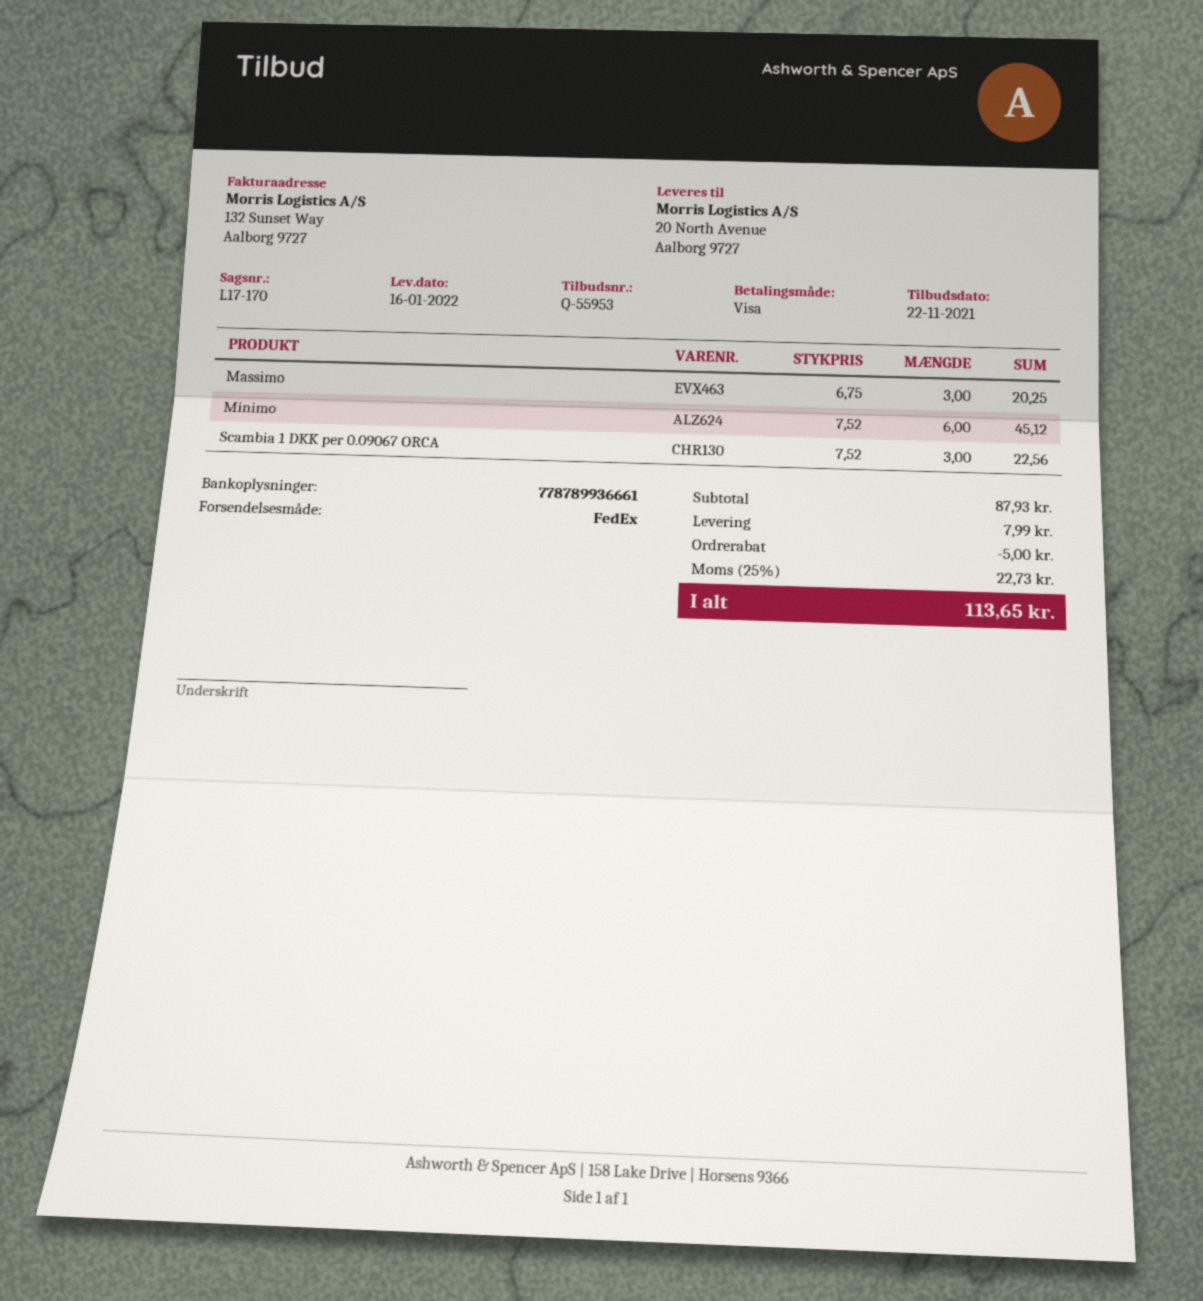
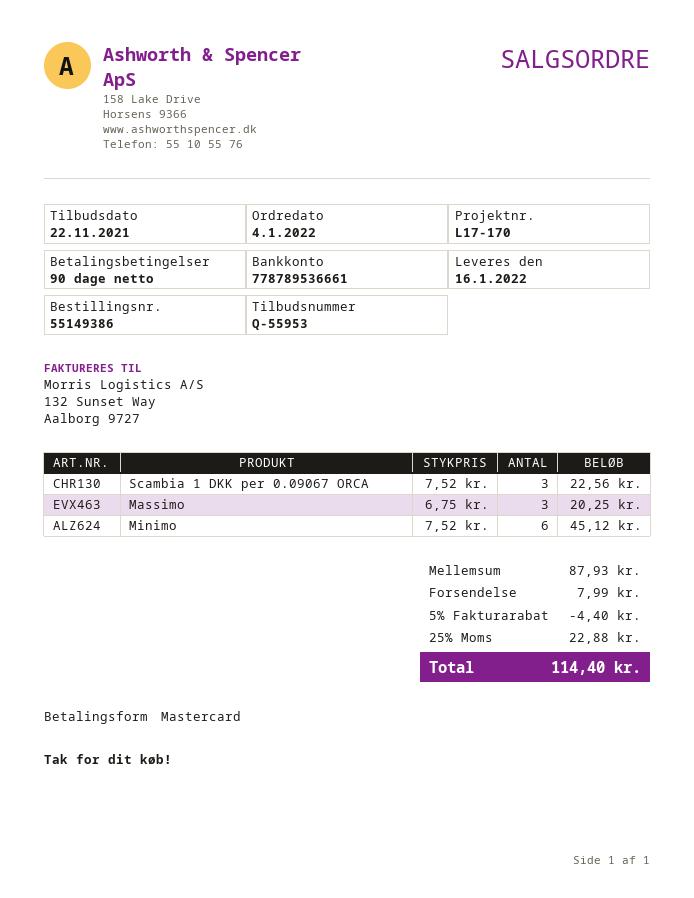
payment method: Visa -> Mastercard
bank account: 778789936661 -> 778789536661
discount: 5.00 -> 4.40
tax: 25% = 22.73 -> 25% = 22.88
total: 113.65 -> 114.40

